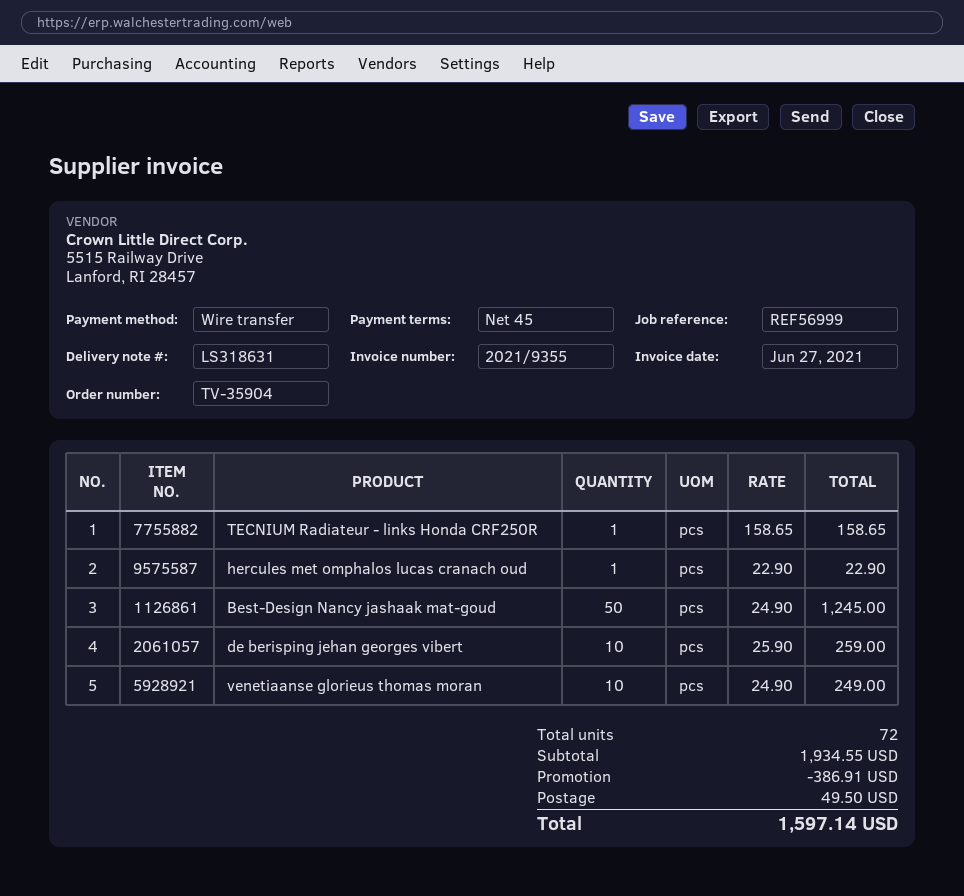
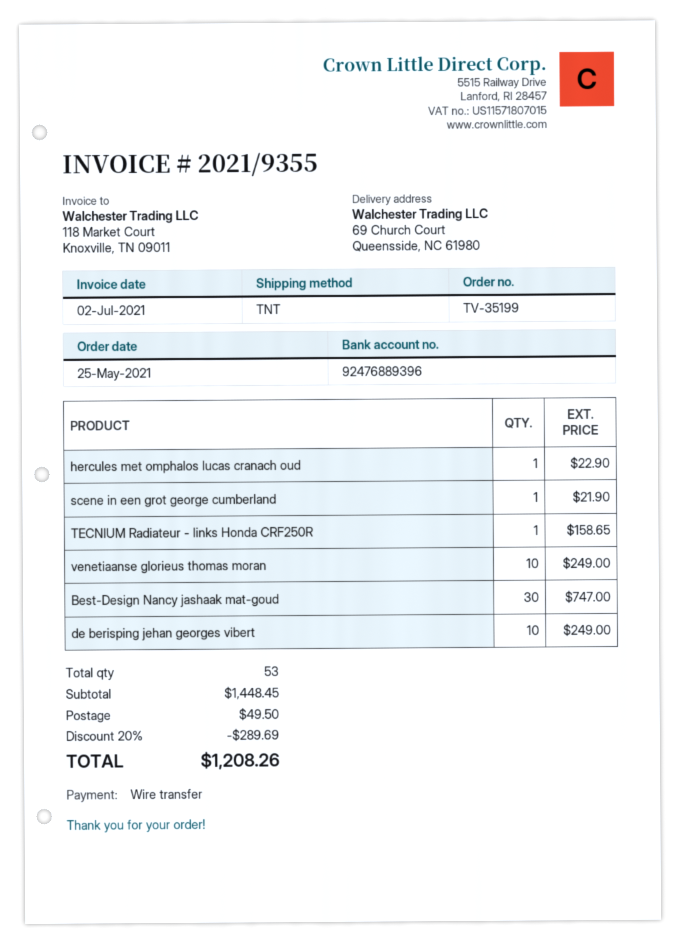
order number: TV-35904 -> TV-35199
invoice date: 2021-06-27 -> 2021-07-02
Best-Design Nancy jashaak mat-goud: 50 for 1245.00 -> 30 for 747.00
de berisping jehan georges vibert: 10 for 259.00 -> 10 for 249.00
scene in een grot george cumberland: none -> 1 for 21.90
total quantity: 72 -> 53
subtotal: 1934.55 -> 1448.45
discount: 386.91 -> 289.69
total: 1597.14 -> 1208.26

